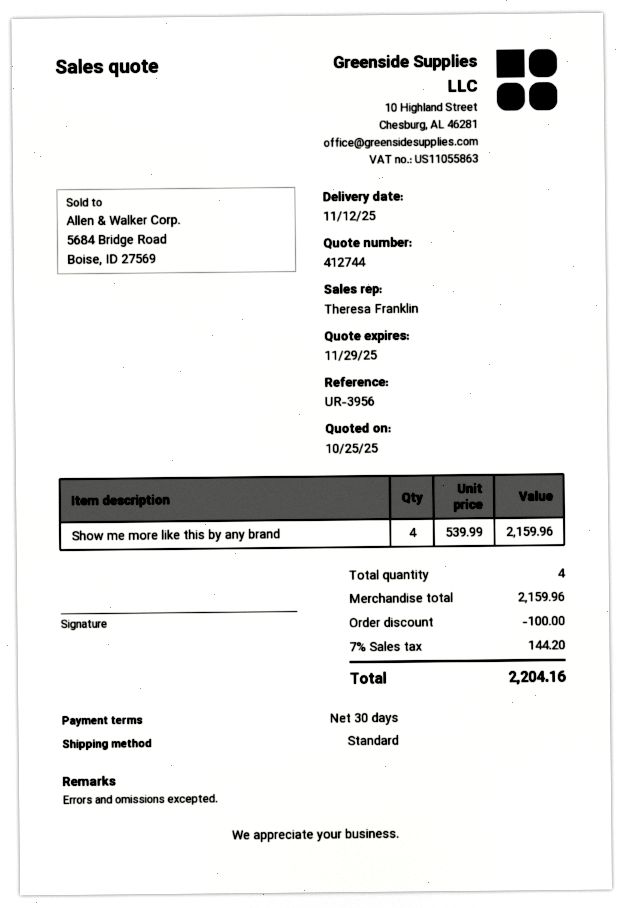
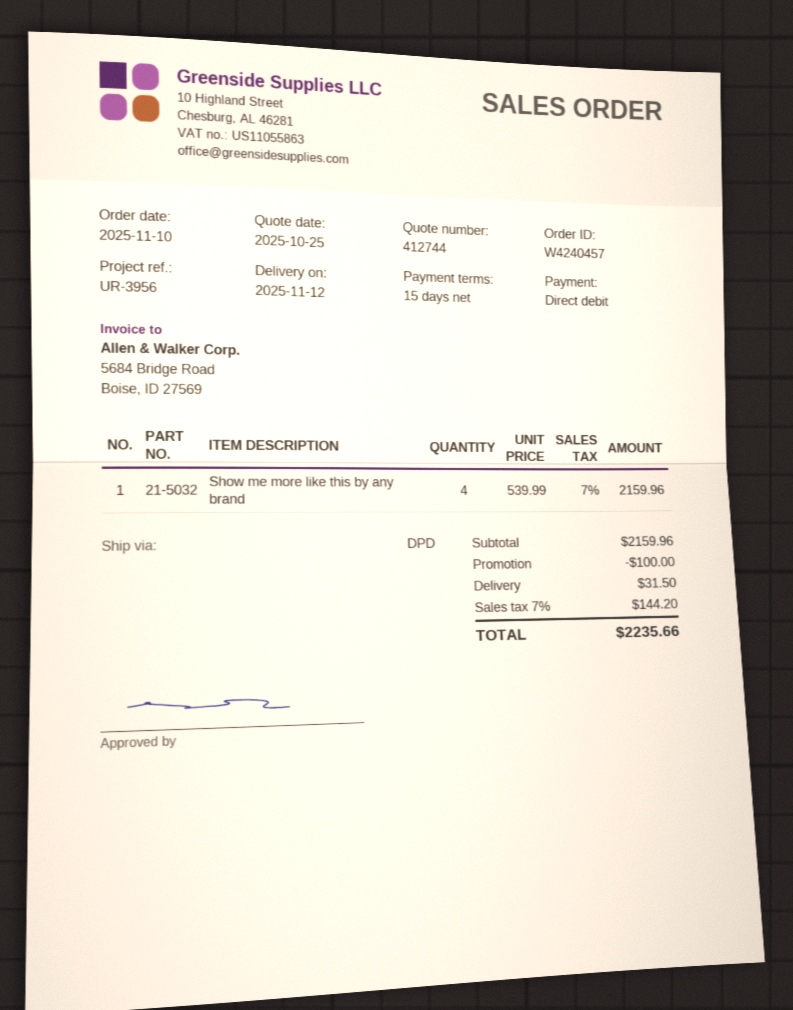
payment terms: 30 days -> 15 days
shipping method: standard -> DPD
shipping: none -> 31.50
total: 2204.16 -> 2235.66

